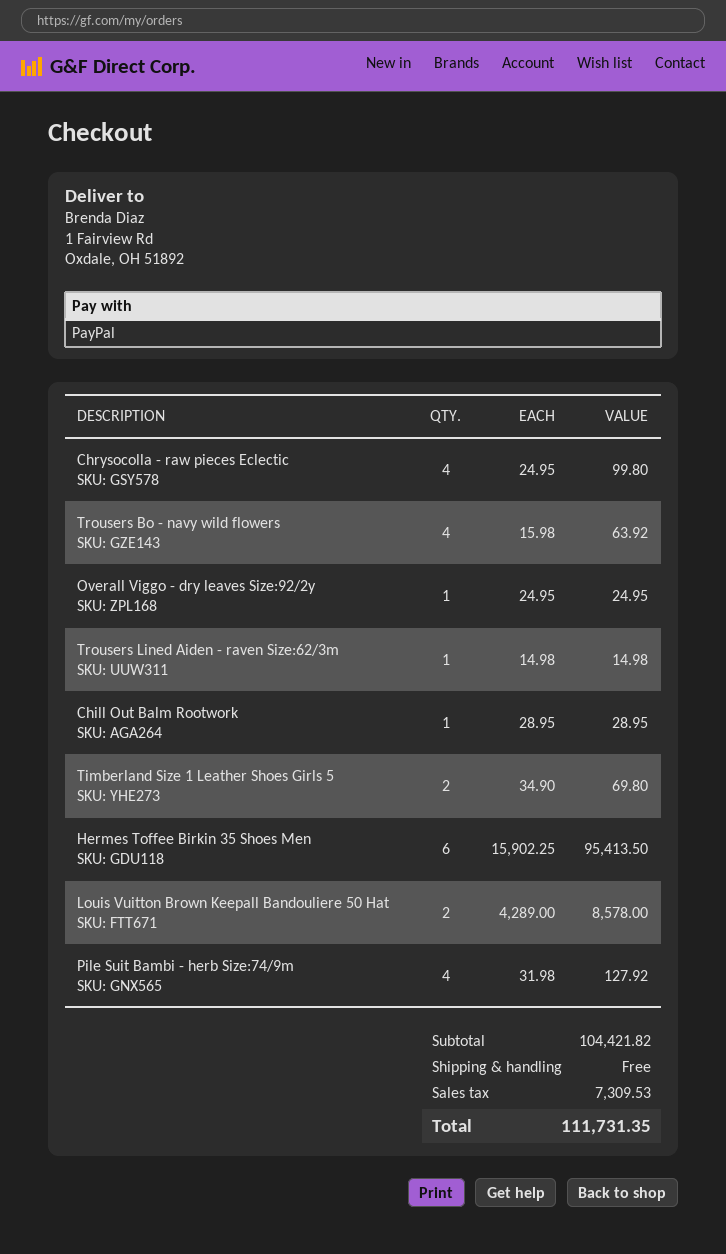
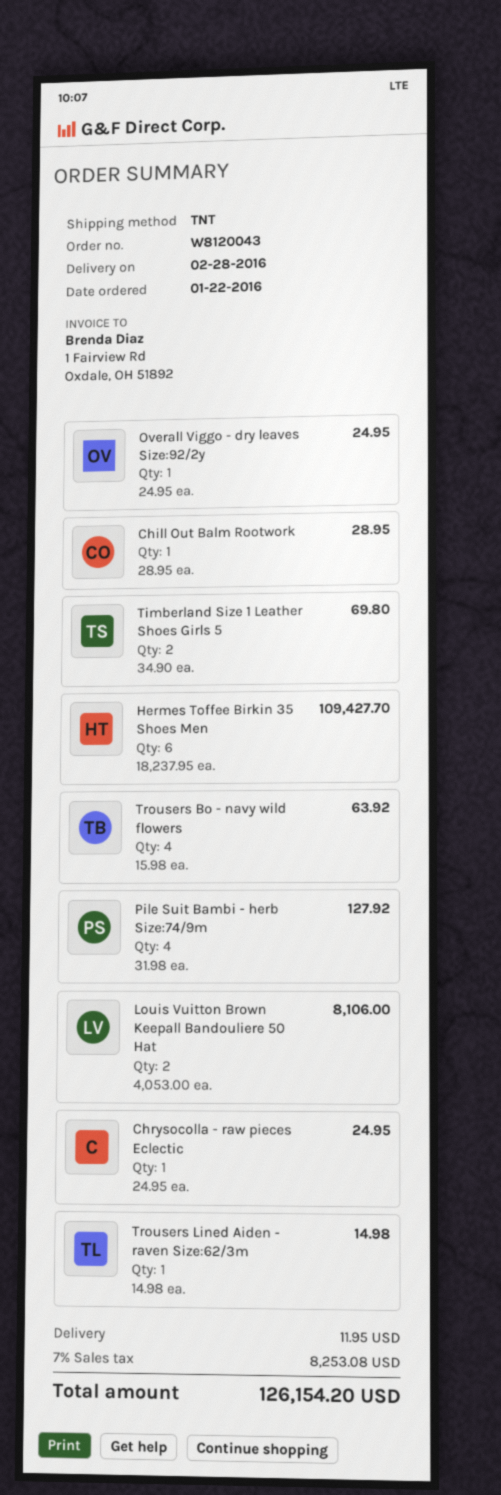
Chrysocolla - raw pieces Eclectic: 4 x 24.95 = 99.80 -> 1 x 24.95 = 24.95
Hermes Toffee Birkin 35 Shoes Men: 6 x 15902.25 = 95413.50 -> 6 x 18237.95 = 109427.70
Louis Vuitton Brown Keepall Bandouliere 50 Hat: 2 x 4289.00 = 8578.00 -> 2 x 4053.00 = 8106.00
shipping: 0.00 -> 11.95
tax: 7309.53 -> 8253.08
total: 111731.35 -> 126154.20

